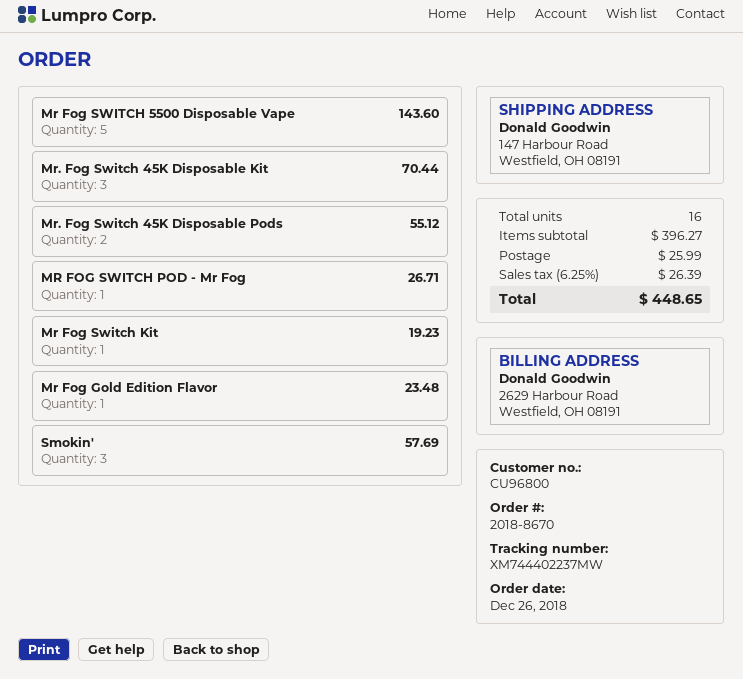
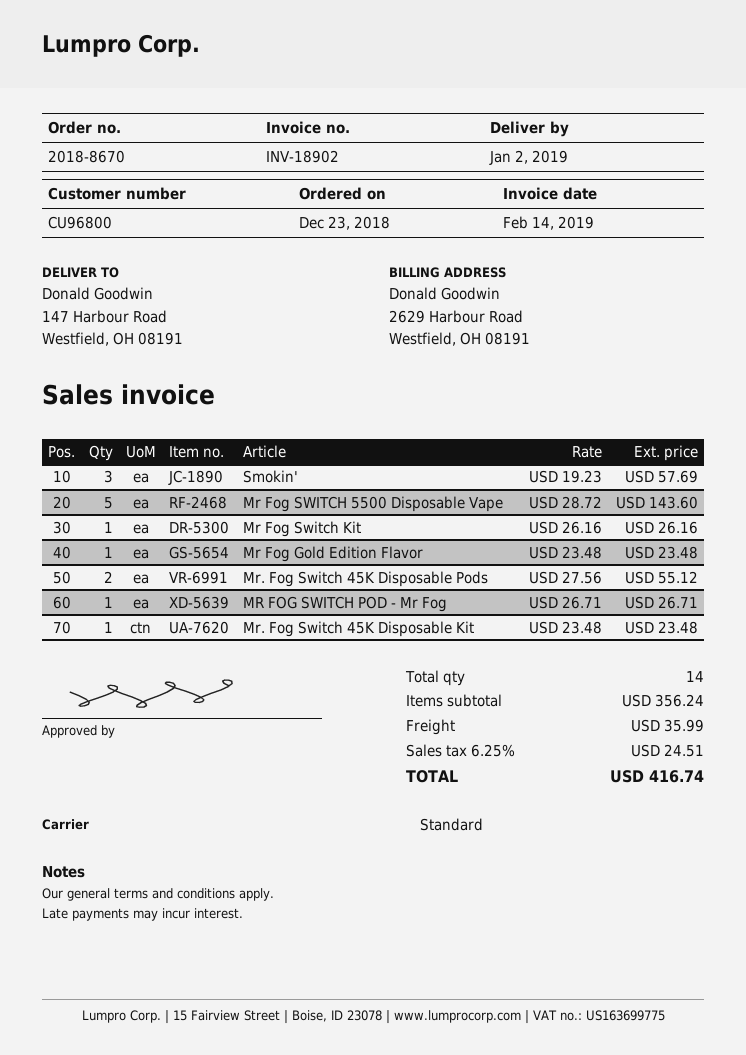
order date: 2018-12-26 -> 2018-12-23
Mr. Fog Switch 45K Disposable Kit: 3 for 70.44 -> 1 for 23.48
Mr Fog Switch Kit: 1 for 19.23 -> 1 for 26.16
total quantity: 16 -> 14
subtotal: 396.27 -> 356.24
shipping: 25.99 -> 35.99
tax: 6.25% = 26.39 -> 6.25% = 24.51
total: 448.65 -> 416.74

